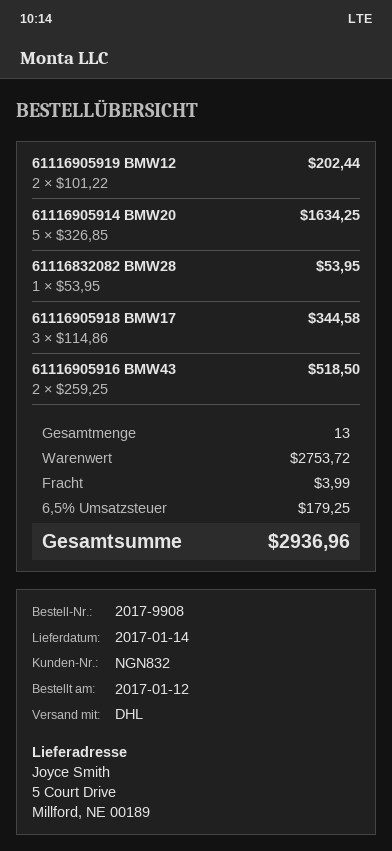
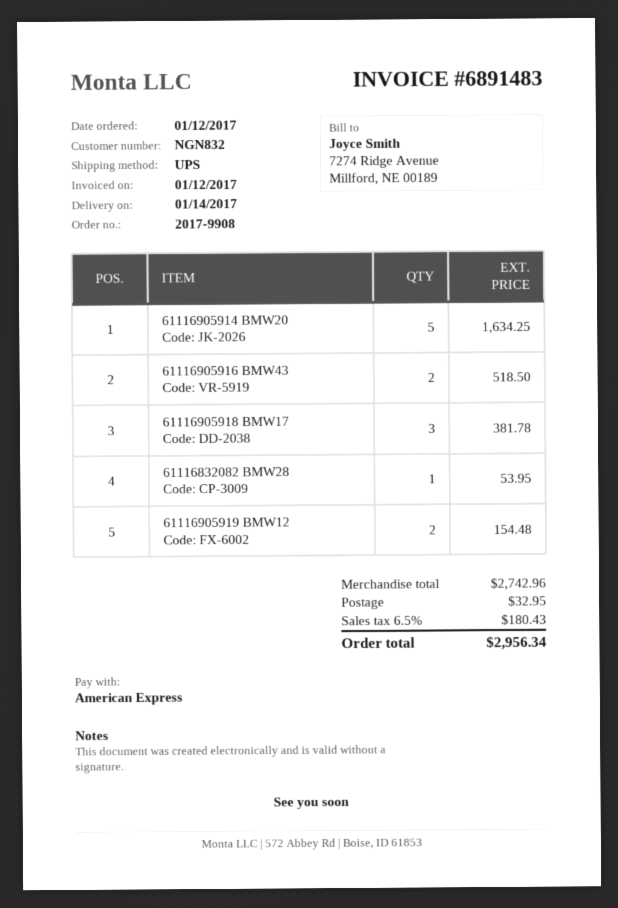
shipping method: DHL -> UPS
61116905919 BMW12: 2 for 202.44 -> 2 for 154.48
61116905918 BMW17: 3 for 344.58 -> 3 for 381.78
subtotal: 2753.72 -> 2742.96
shipping: 3.99 -> 32.95
tax: 6.5% = 179.25 -> 6.5% = 180.43
total: 2936.96 -> 2956.34

